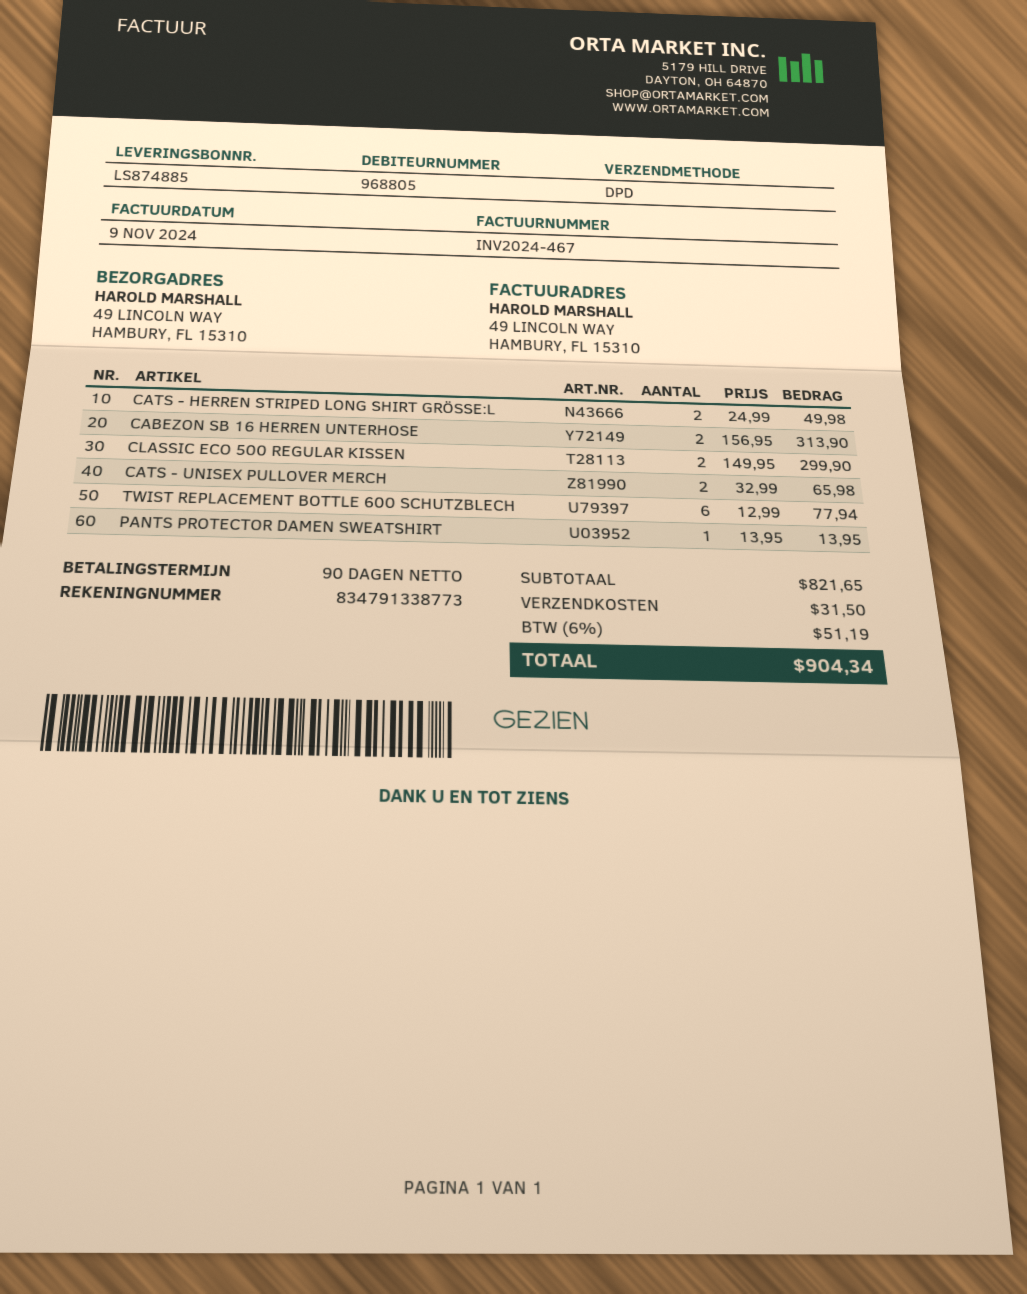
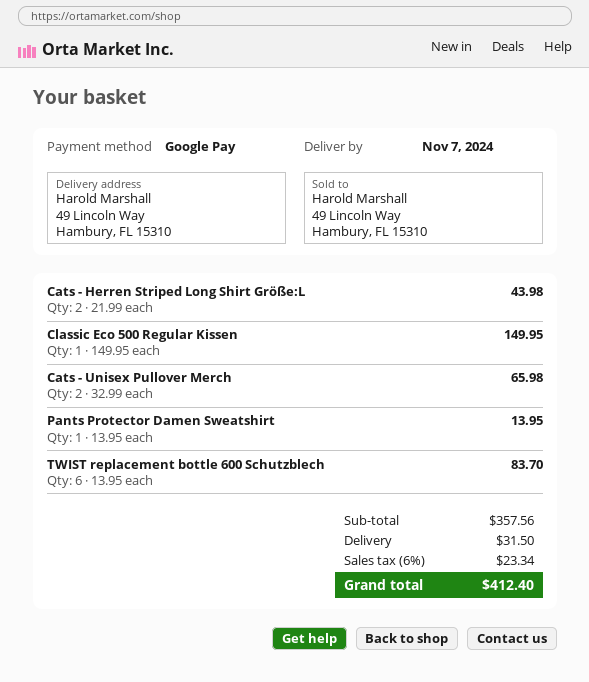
CATS - HERREN STRIPED LONG SHIRT GRÖSSE:L: 2 x 24.99 = 49.98 -> 2 x 21.99 = 43.98
CABEZON SB 16 HERREN UNTERHOSE: 2 x 156.95 = 313.90 -> none
CLASSIC ECO 500 REGULAR KISSEN: 2 x 149.95 = 299.90 -> 1 x 149.95 = 149.95
TWIST REPLACEMENT BOTTLE 600 SCHUTZBLECH: 6 x 12.99 = 77.94 -> 6 x 13.95 = 83.70
subtotal: 821.65 -> 357.56
tax: 6% = 51.19 -> 6% = 23.34
total: 904.34 -> 412.40

